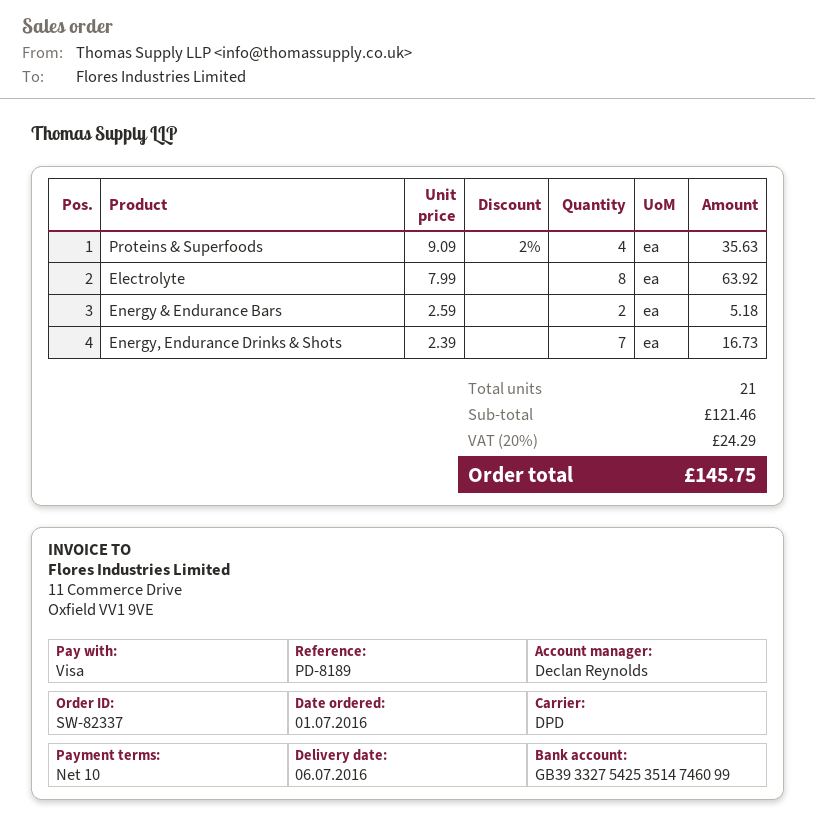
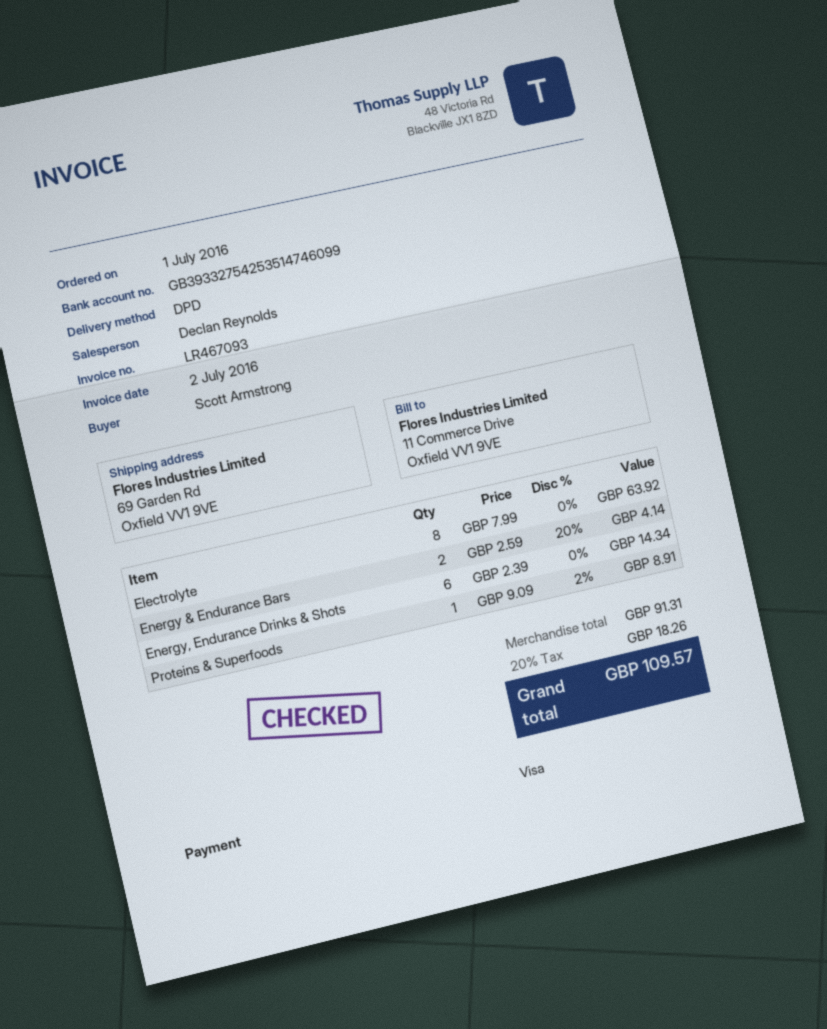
Proteins & Superfoods: 4 x 9.09 - 2% = 35.63 -> 1 x 9.09 - 2% = 8.91
Energy & Endurance Bars: 2 x 2.59 = 5.18 -> 2 x 2.59 - 20% = 4.14
Energy, Endurance Drinks & Shots: 7 x 2.39 = 16.73 -> 6 x 2.39 = 14.34
subtotal: 121.46 -> 91.31
tax: 20% = 24.29 -> 20% = 18.26
total: 145.75 -> 109.57

